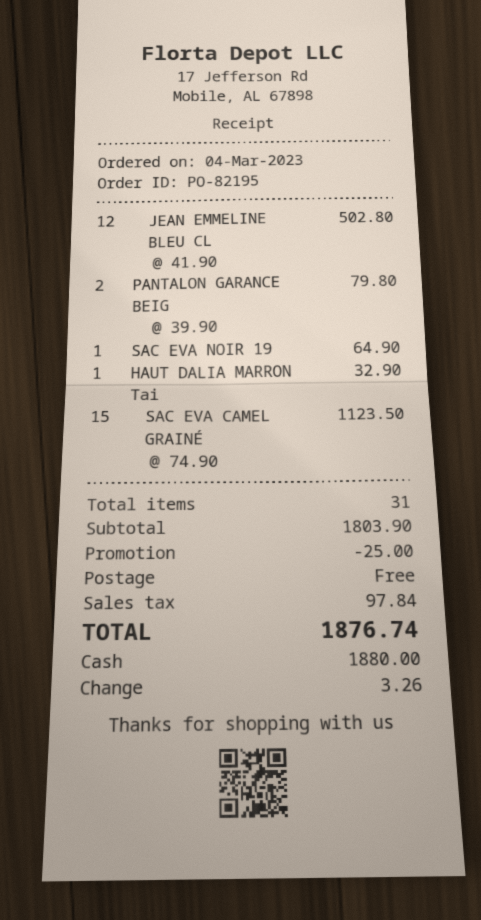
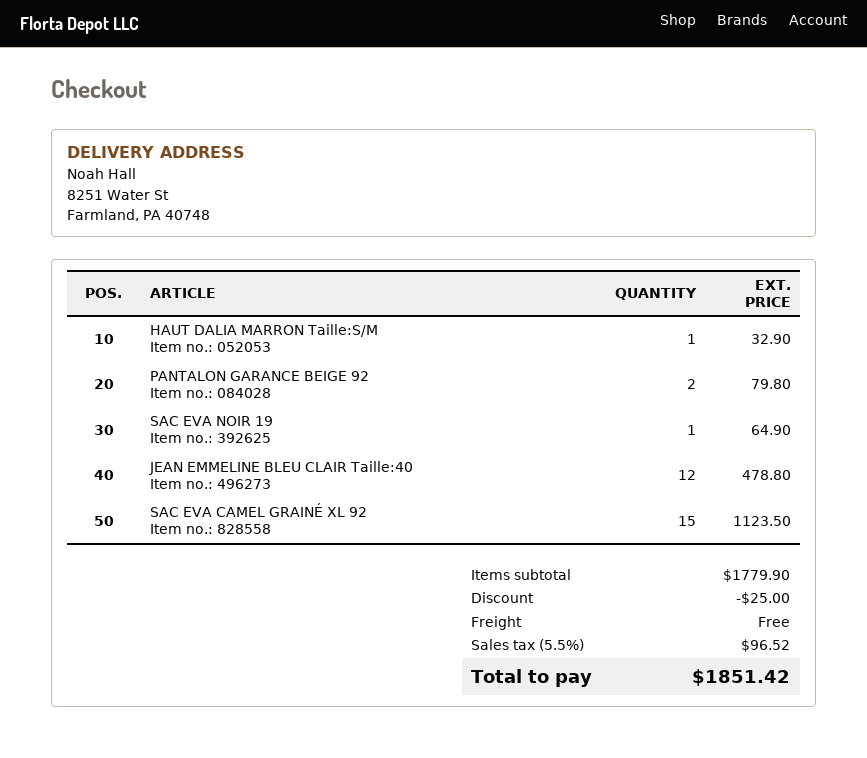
JEAN EMMELINE BLEU CL: 12 for 502.80 -> 12 for 478.80
subtotal: 1803.90 -> 1779.90
tax: 97.84 -> 96.52
total: 1876.74 -> 1851.42

